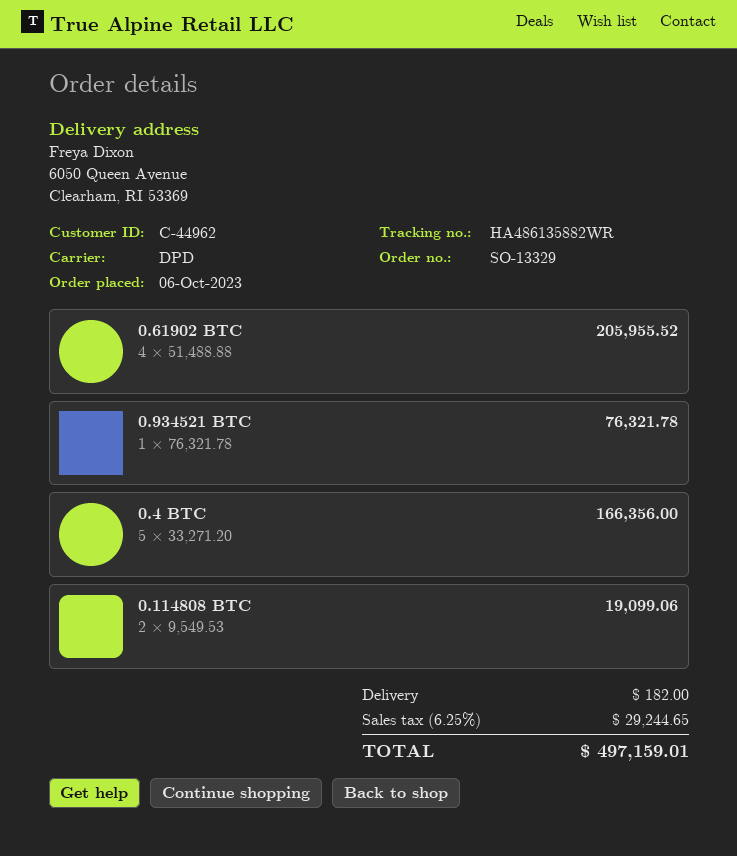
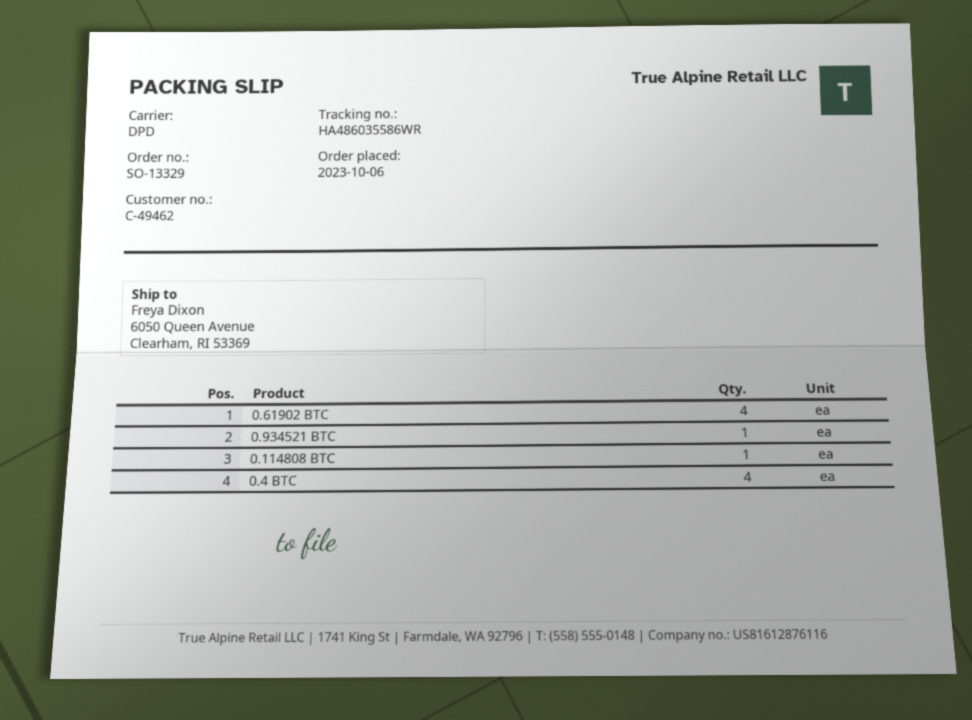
customer number: C-44962 -> C-49462
tracking number: HA486135882WR -> HA486035586WR
0.4 BTC: 5 -> 4
0.114808 BTC: 2 -> 1

